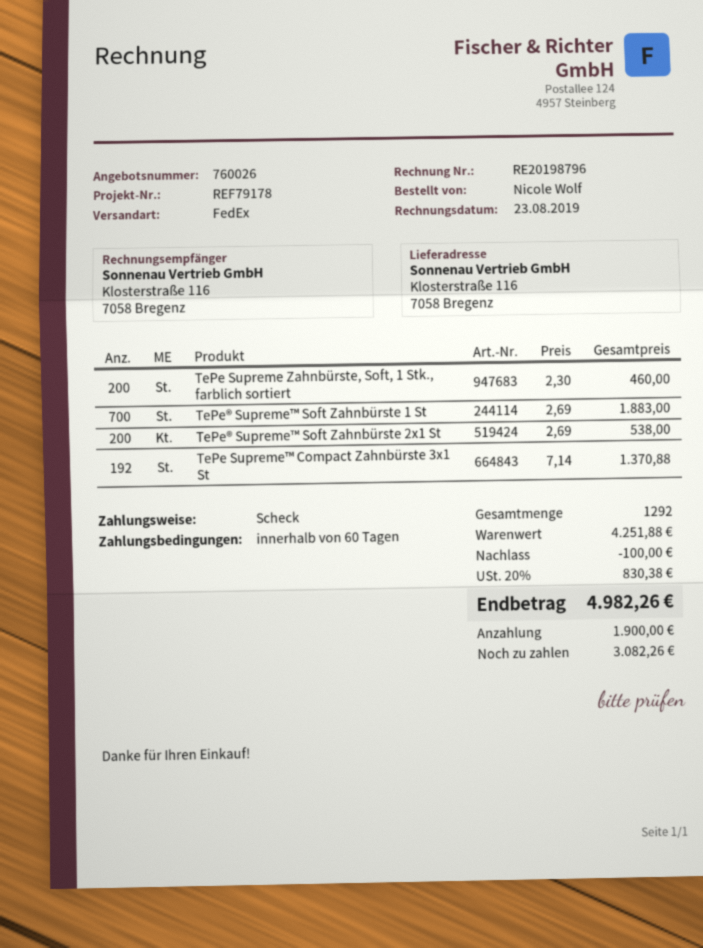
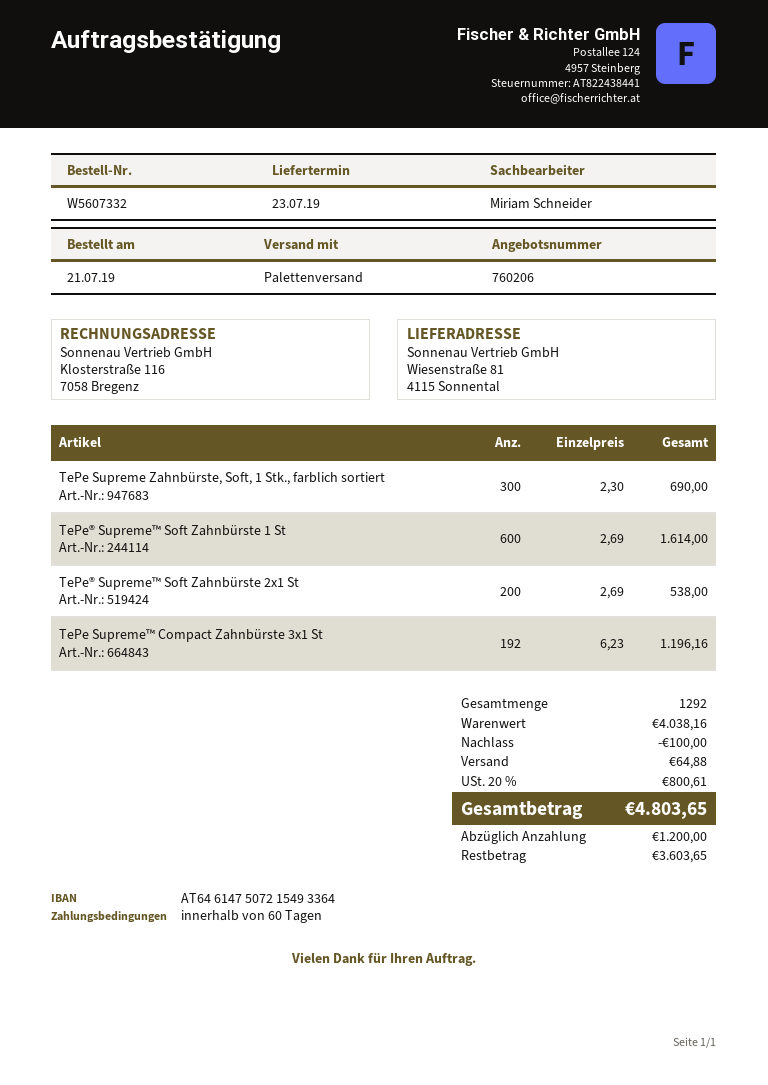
quote number: 760026 -> 760206
shipping method: FedEx -> pallet freight
ship to: Klosterstraße 116, 7058 Bregenz -> Wiesenstraße 81, 4115 Sonnental
TePe Supreme Zahnbürste, Soft, 1 Stk., farblich sortiert: 200 x 2.30 = 460.00 -> 300 x 2.30 = 690.00
TePe® Supreme™ Soft Zahnbürste 1 St: 700 x 2.69 = 1883.00 -> 600 x 2.69 = 1614.00
TePe Supreme™ Compact Zahnbürste 3x1 St: 192 x 7.14 = 1370.88 -> 192 x 6.23 = 1196.16
subtotal: 4251.88 -> 4038.16
shipping: none -> 64.88
tax: 20% = 830.38 -> 20% = 800.61
total: 4982.26 -> 4803.65
deposit: 1900.00 -> 1200.00
balance: 3082.26 -> 3603.65

